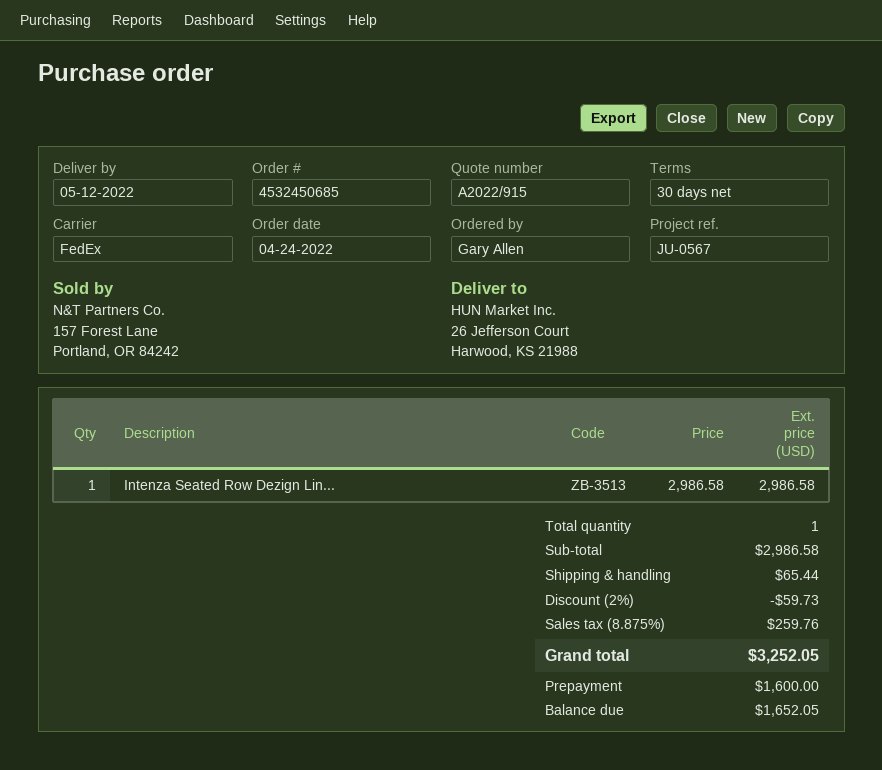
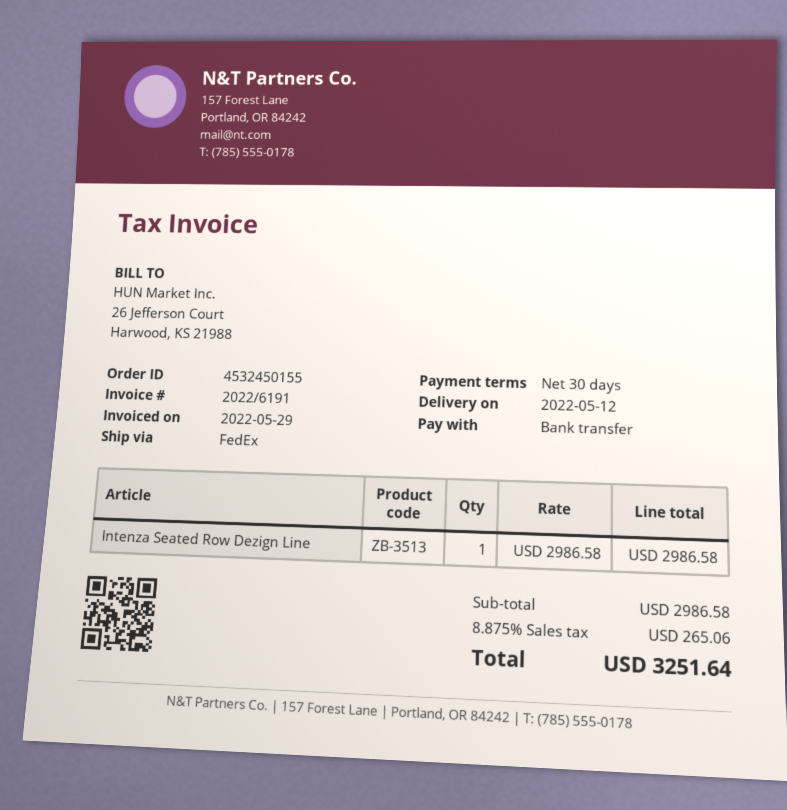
order number: 4532450685 -> 4532450155
discount: 2% = 59.73 -> none
shipping: 65.44 -> none
tax: 8.875% = 259.76 -> 8.875% = 265.06
total: 3252.05 -> 3251.64

